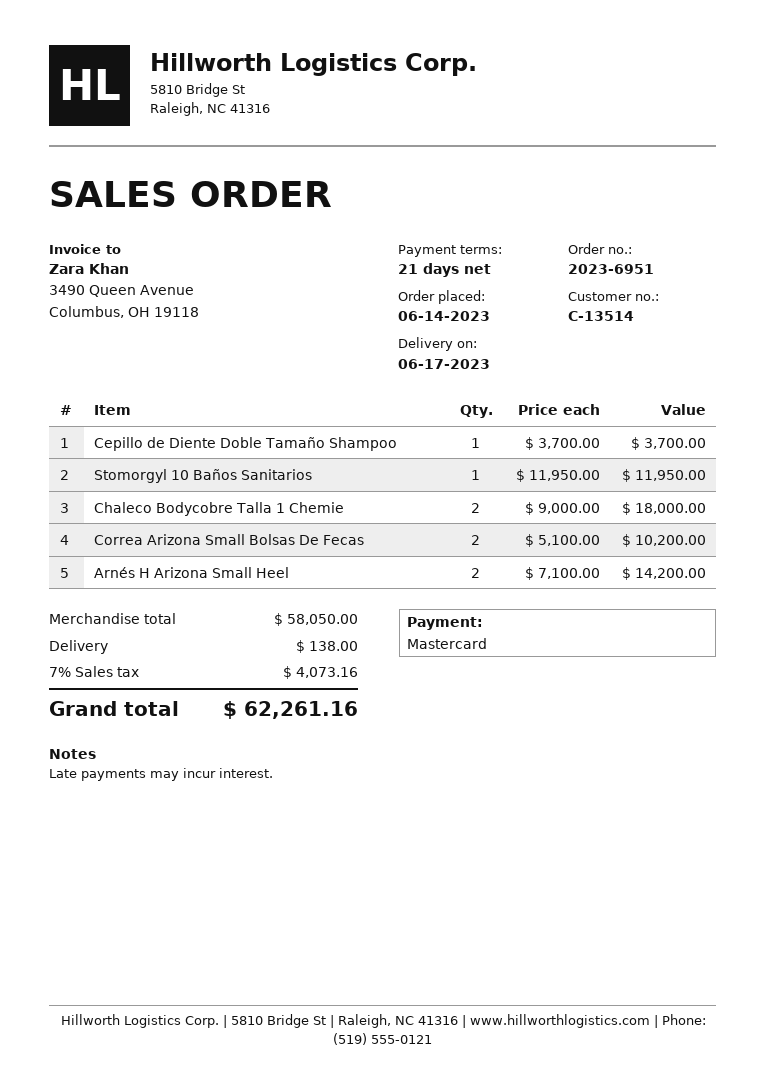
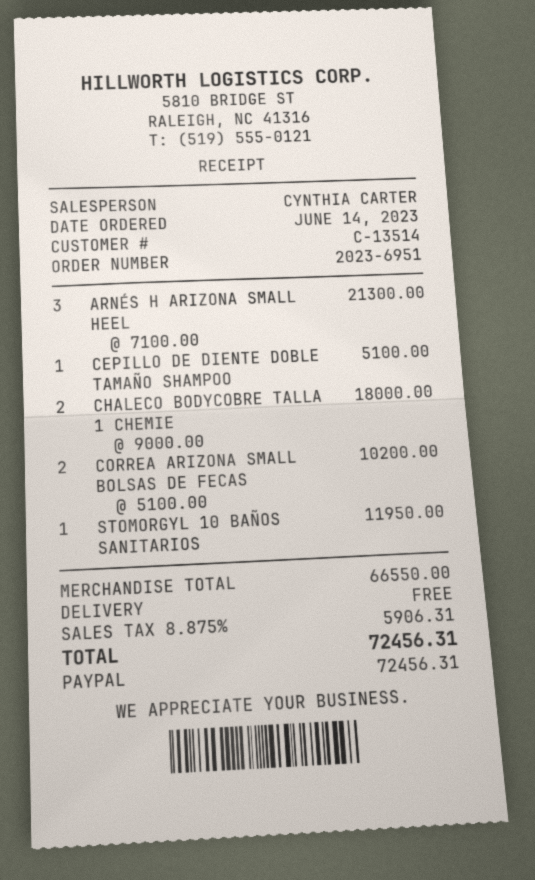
payment method: Mastercard -> PayPal
Cepillo de Diente Doble Tamaño Shampoo: 1 x 3700.00 = 3700.00 -> 1 x 5100.00 = 5100.00
Arnés H Arizona Small Heel: 2 x 7100.00 = 14200.00 -> 3 x 7100.00 = 21300.00
subtotal: 58050.00 -> 66550.00
shipping: 138.00 -> 0.00
tax: 7% = 4073.16 -> 8.875% = 5906.31
total: 62261.16 -> 72456.31

